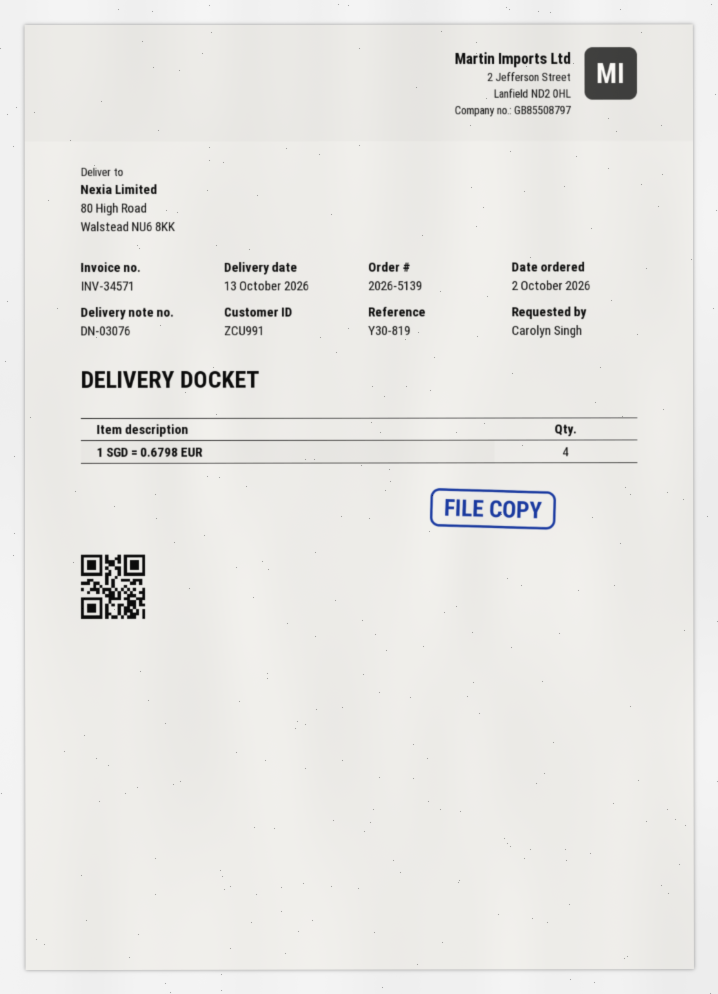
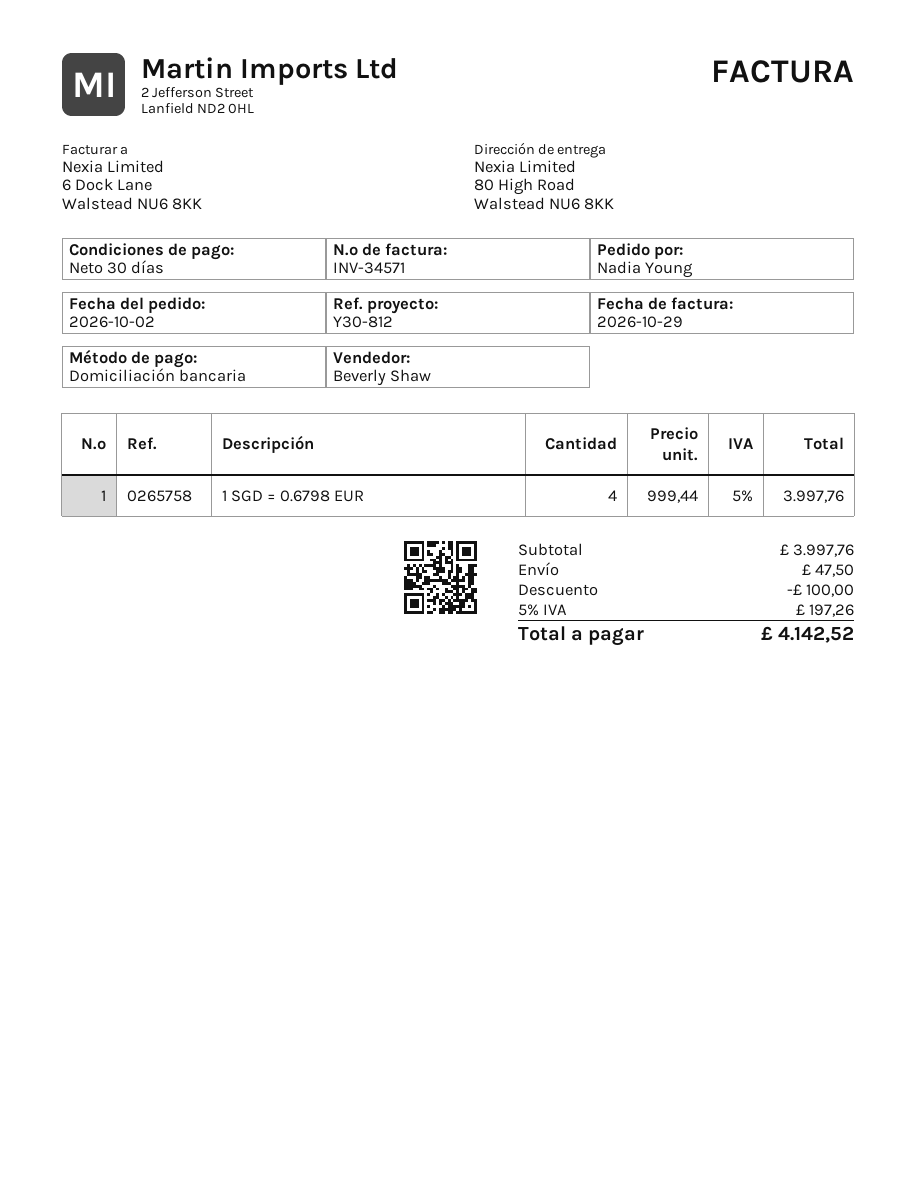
reference: Y30-819 -> Y30-812
ordered by: Carolyn Singh -> Nadia Young

